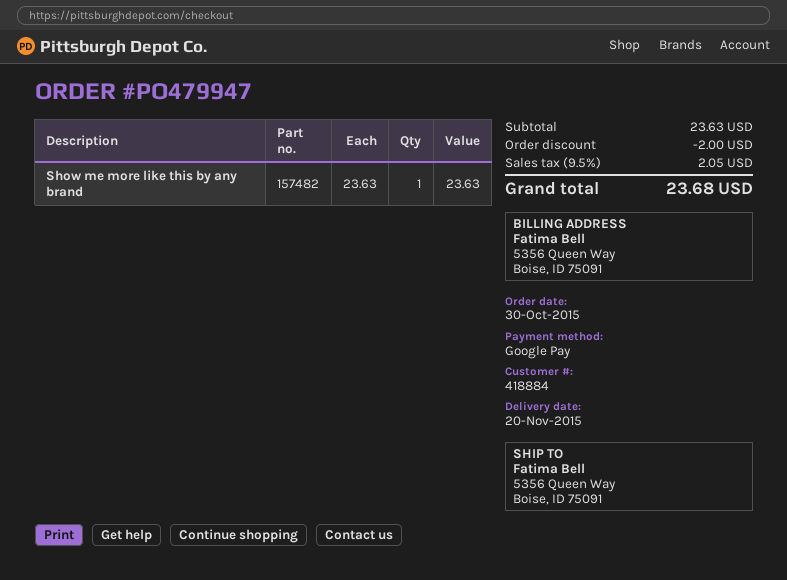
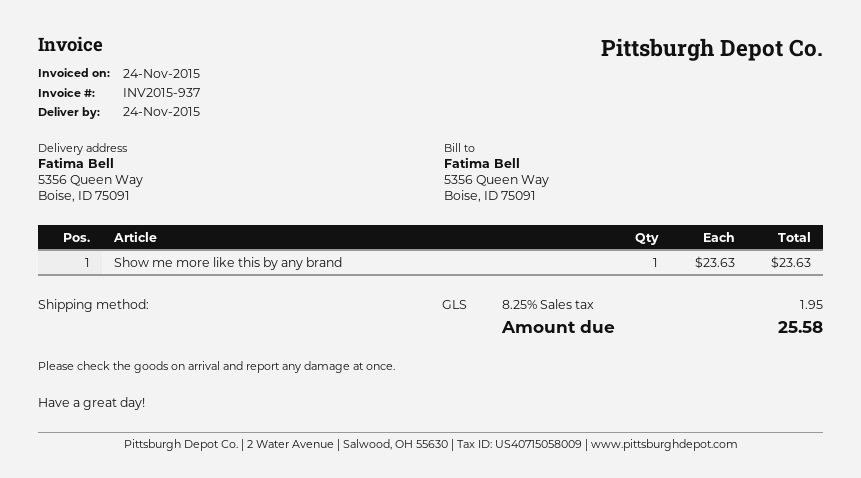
delivery date: 2015-11-20 -> 2015-11-24
discount: 2.00 -> none
tax: 9.5% = 2.05 -> 8.25% = 1.95
total: 23.68 -> 25.58

